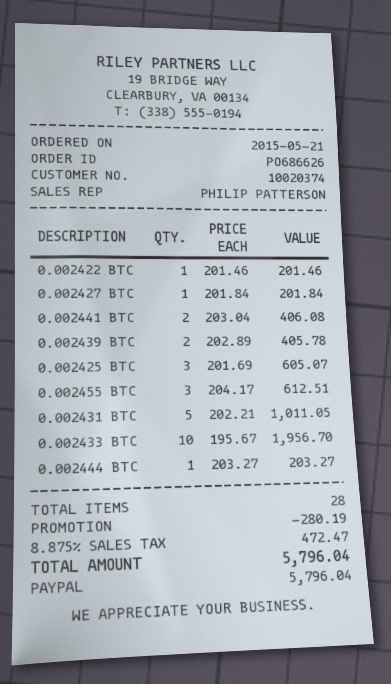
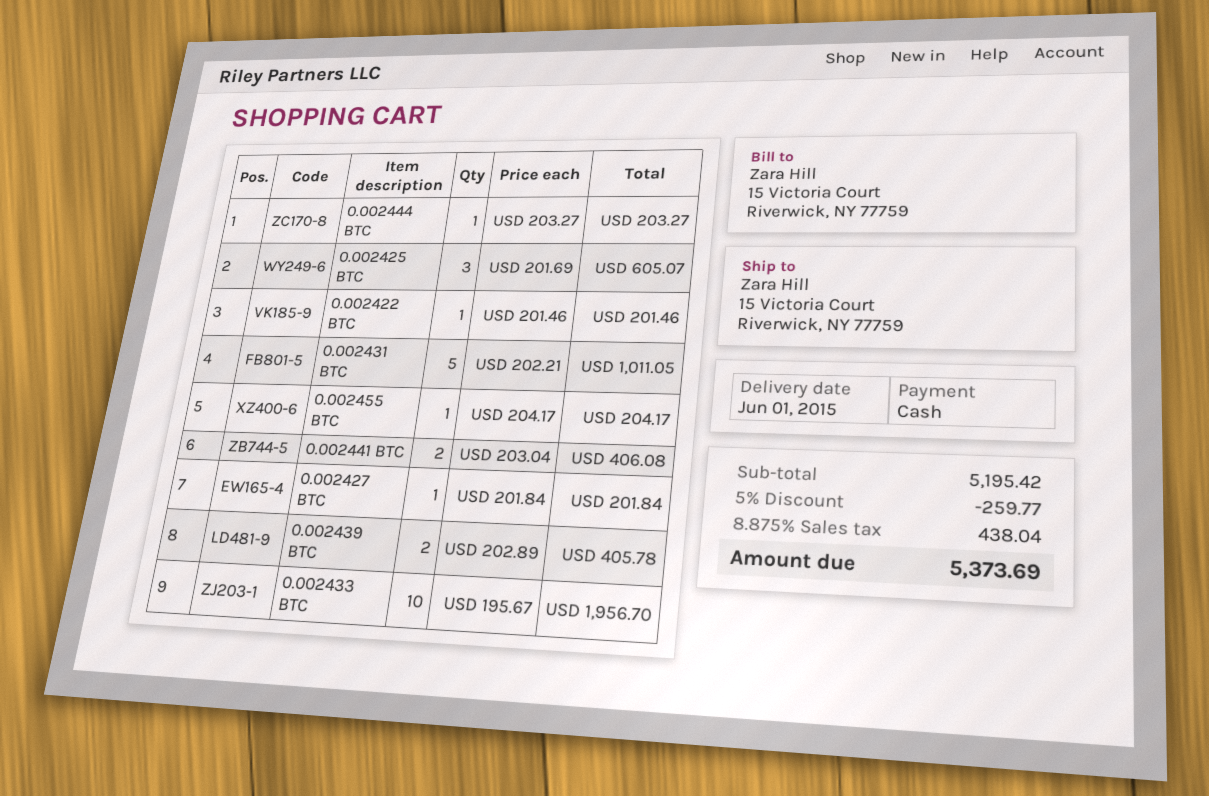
payment method: PayPal -> cash
0.002455 BTC: 3 x 204.17 = 612.51 -> 1 x 204.17 = 204.17
discount: 280.19 -> 259.77
tax: 8.875% = 472.47 -> 8.875% = 438.04
total: 5796.04 -> 5373.69

